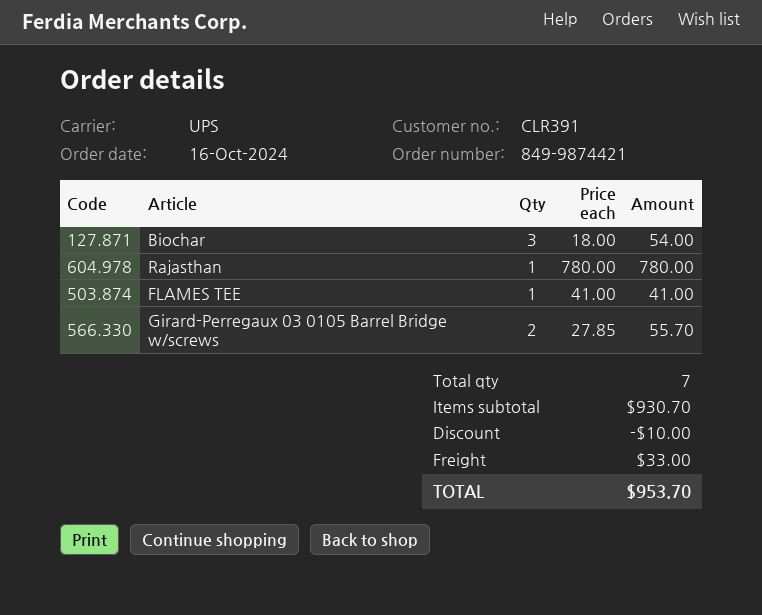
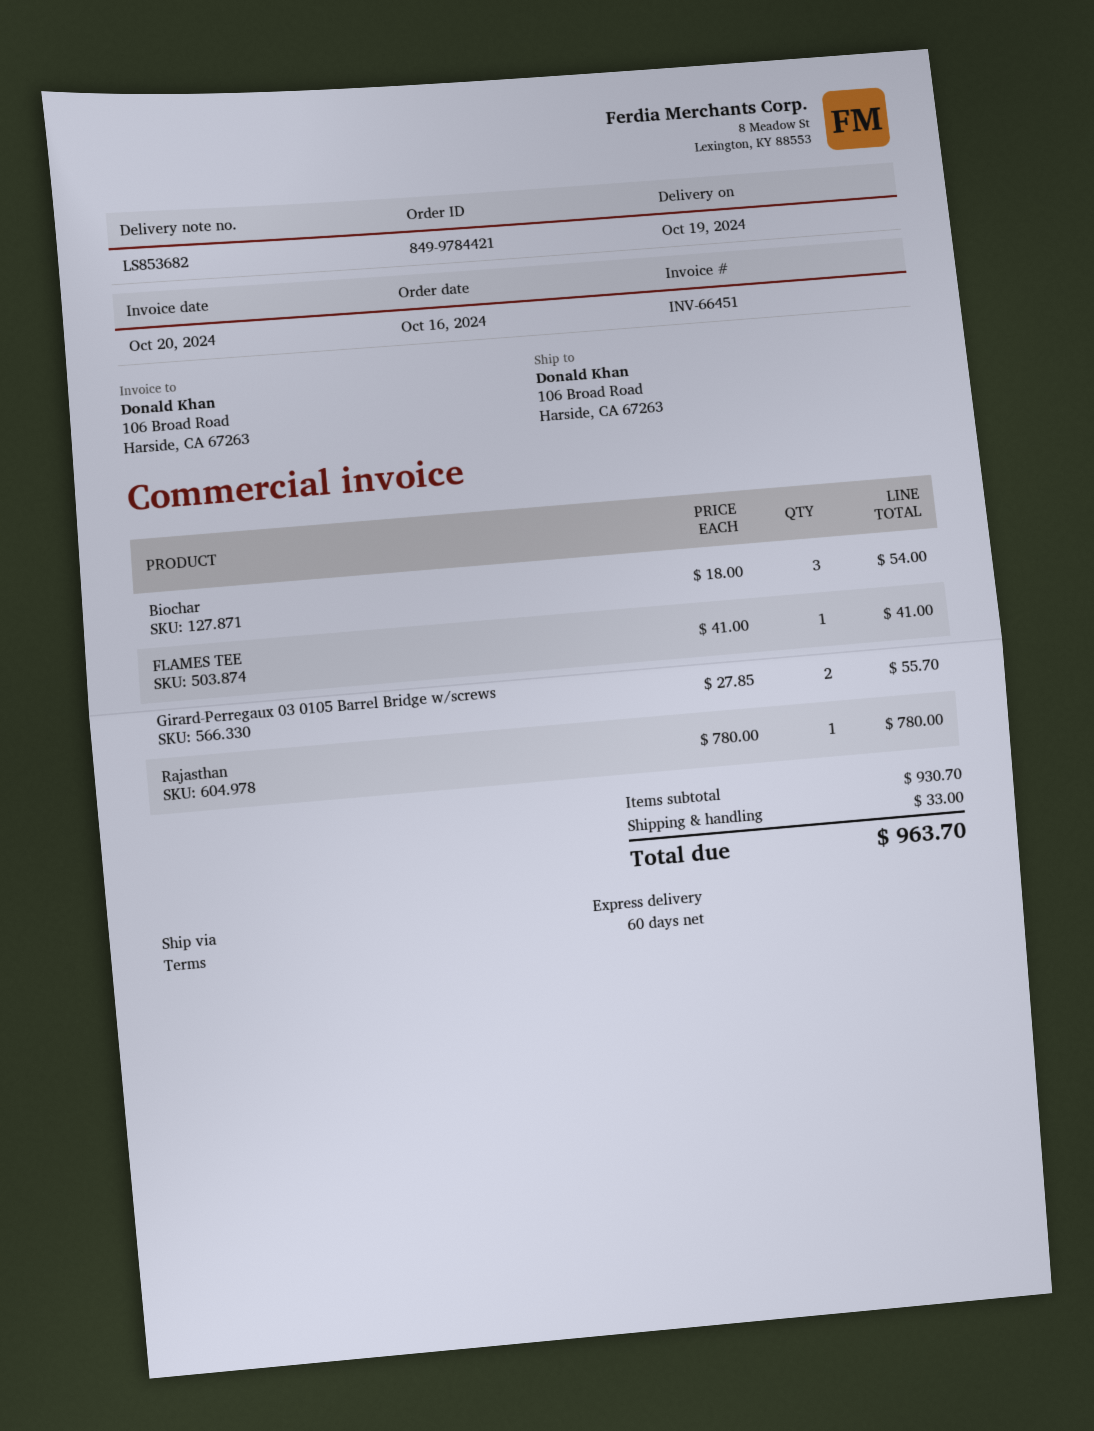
order number: 849-9874421 -> 849-9784421
shipping method: UPS -> express
discount: 10.00 -> none
total: 953.70 -> 963.70

